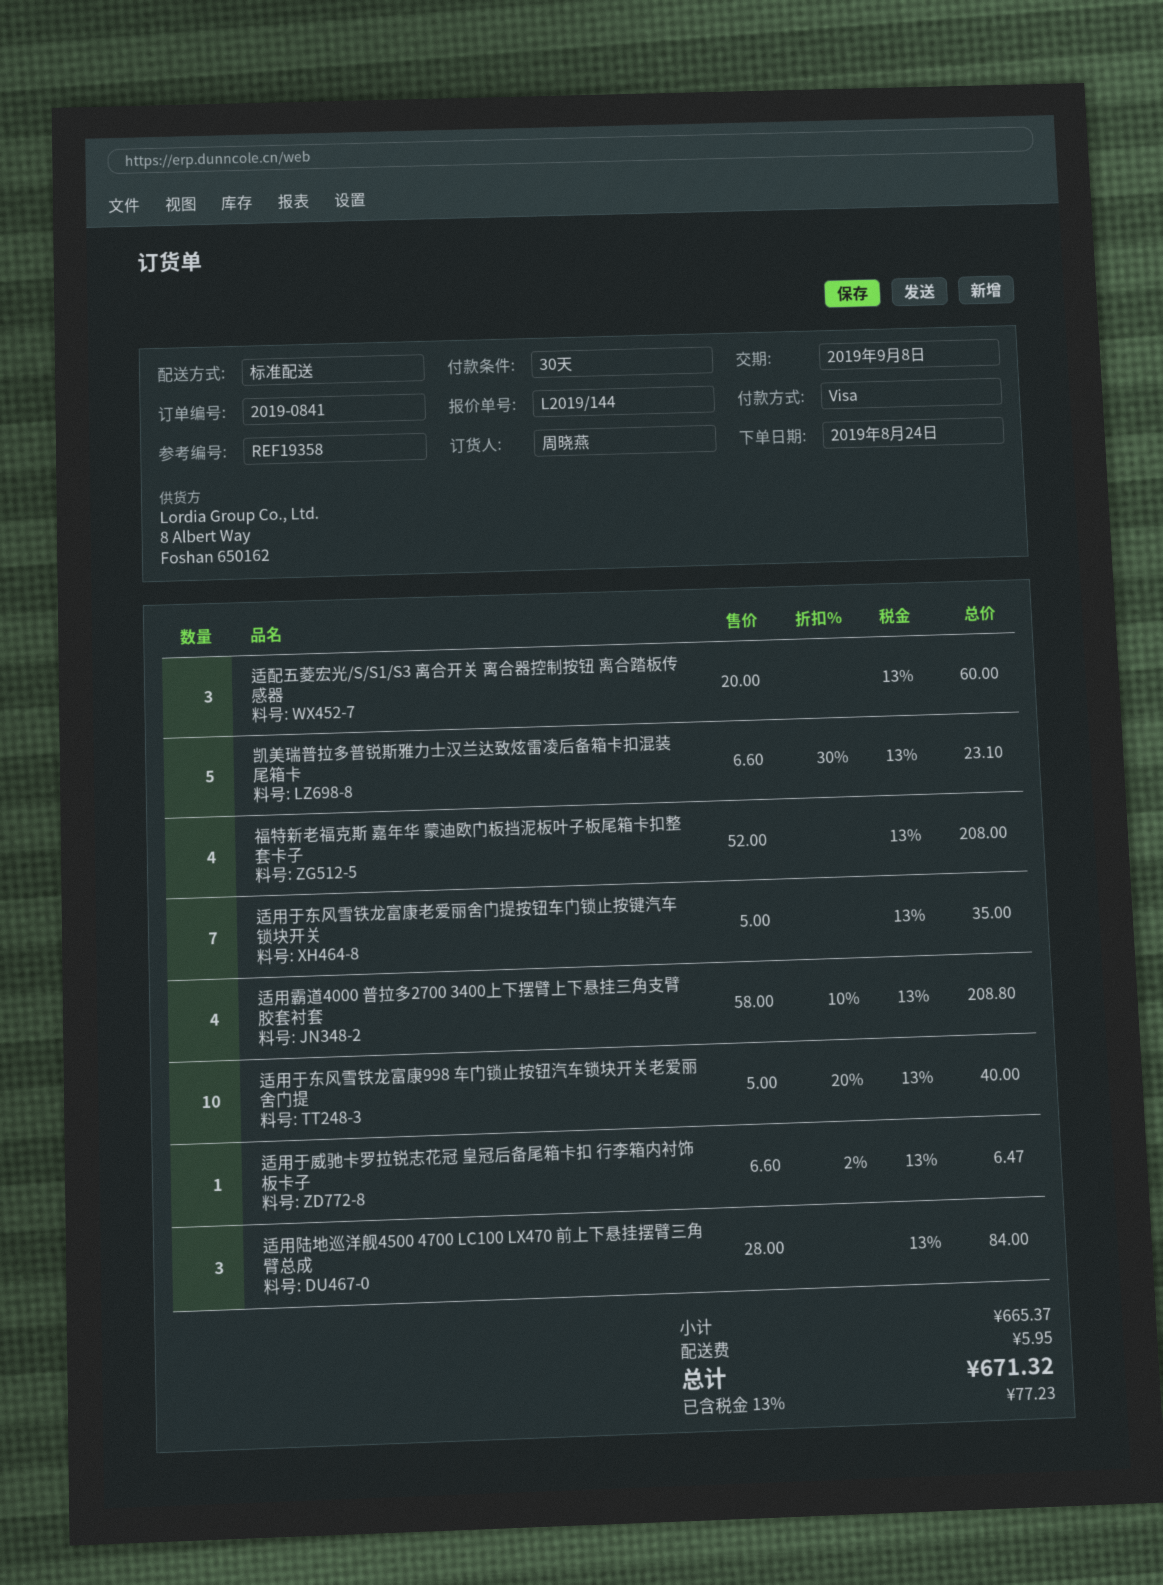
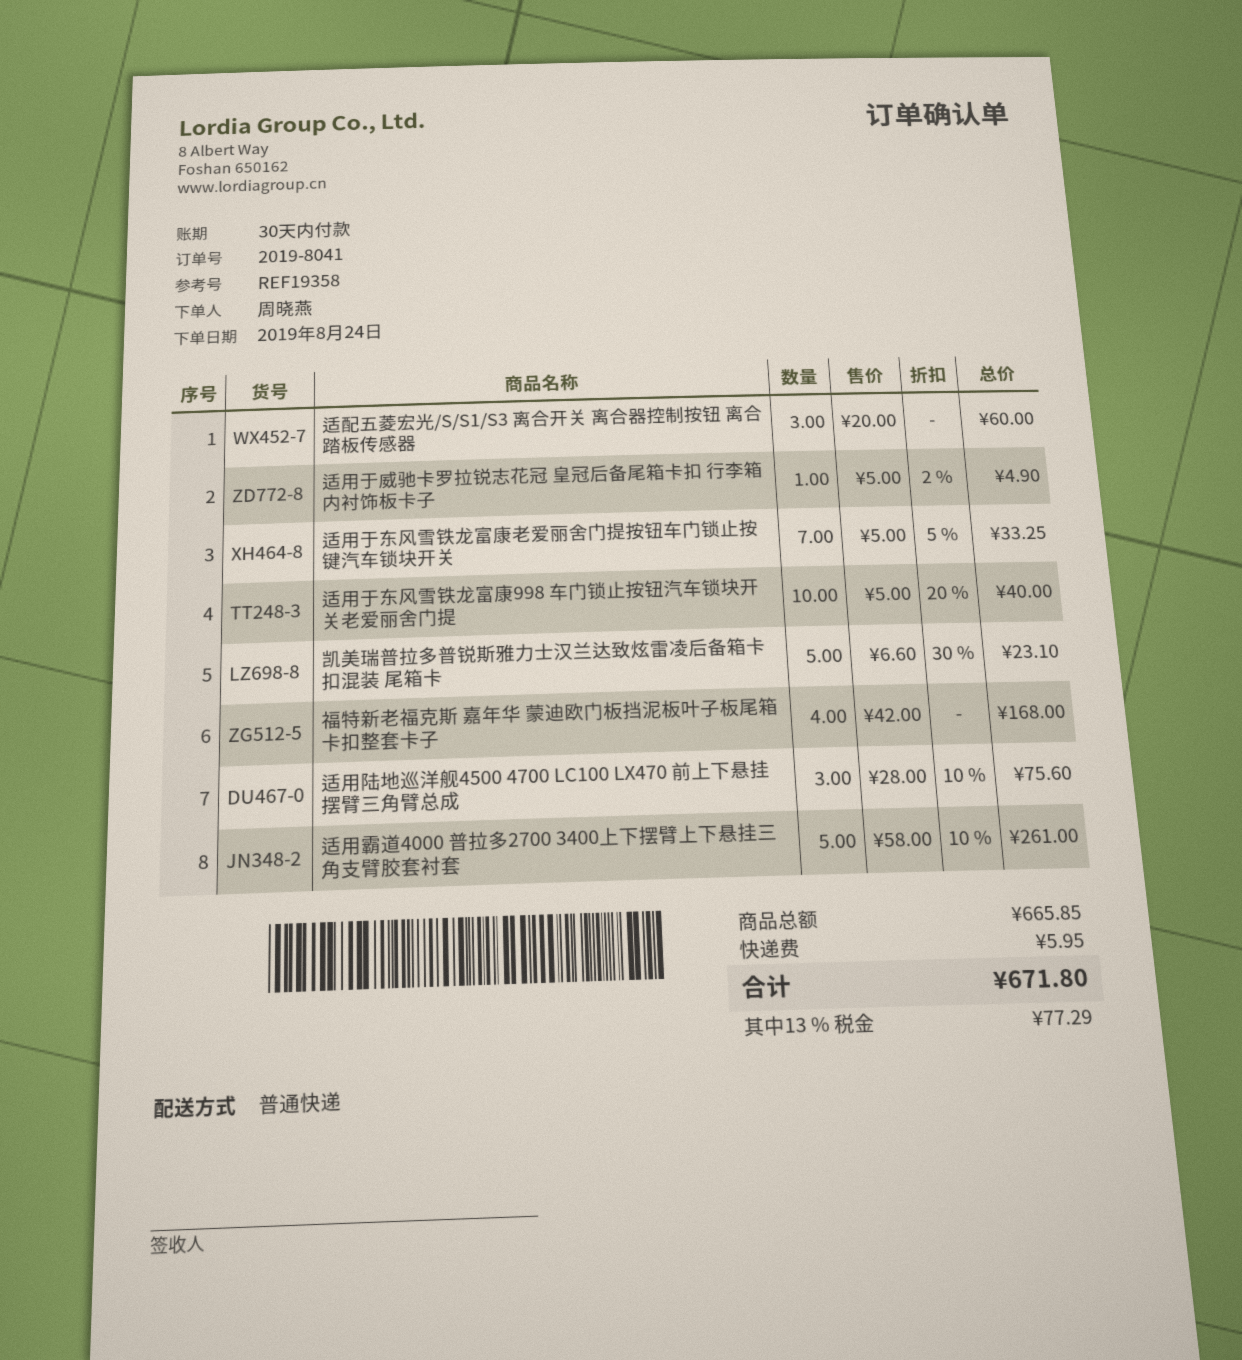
order number: 2019-0841 -> 2019-8041
福特新老福克斯 嘉年华 蒙迪欧门板挡泥板叶子板尾箱卡扣整套卡子: 4 x 52.00 = 208.00 -> 4 x 42.00 = 168.00
适用于东风雪铁龙富康老爱丽舍门提按钮车门锁止按键汽车锁块开关: 7 x 5.00 = 35.00 -> 7 x 5.00 - 5% = 33.25
适用霸道4000 普拉多2700 3400上下摆臂上下悬挂三角支臂胶套衬套: 4 x 58.00 - 10% = 208.80 -> 5 x 58.00 - 10% = 261.00
适用于威驰卡罗拉锐志花冠 皇冠后备尾箱卡扣 行李箱内衬饰板卡子: 1 x 6.60 - 2% = 6.47 -> 1 x 5.00 - 2% = 4.90
适用陆地巡洋舰4500 4700 LC100 LX470 前上下悬挂摆臂三角臂总成: 3 x 28.00 = 84.00 -> 3 x 28.00 - 10% = 75.60
subtotal: 665.37 -> 665.85
tax: 13% = 77.23 -> 13% = 77.29
total: 671.32 -> 671.80

